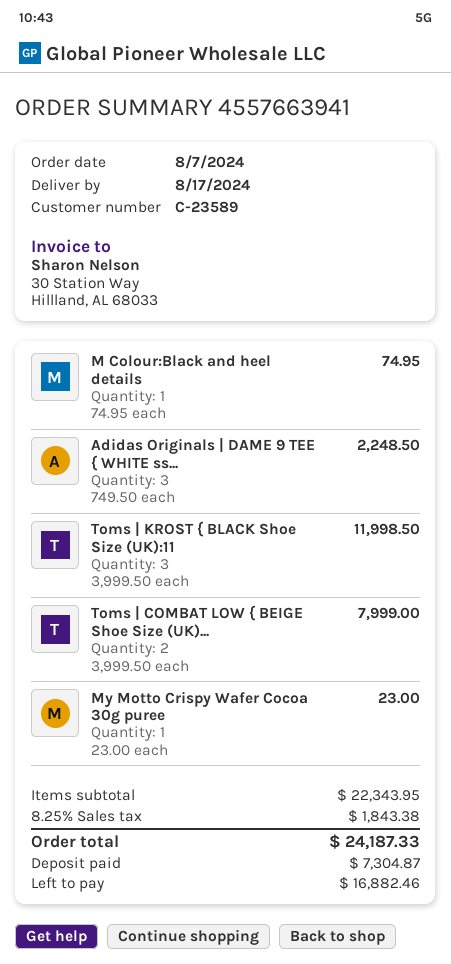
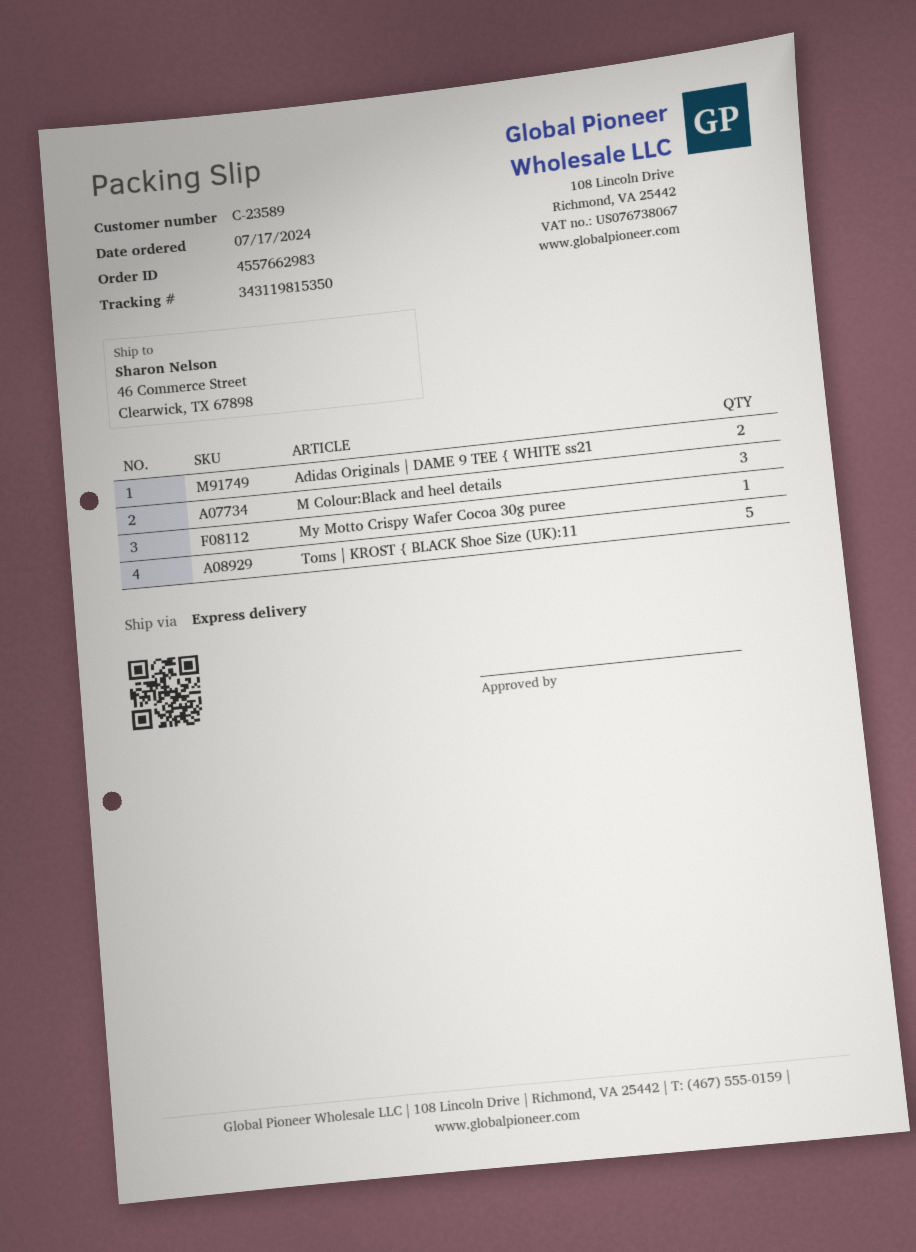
order number: 4557663941 -> 4557662983
order date: 2024-08-07 -> 2024-07-17
M Colour:Black and heel details: 1 -> 3
Adidas Originals | DAME 9 TEE { WHITE ss...: 3 -> 2
Toms | KROST { BLACK Shoe Size (UK):11: 3 -> 5
Toms | COMBAT LOW { BEIGE Shoe Size (UK)...: 2 -> none

